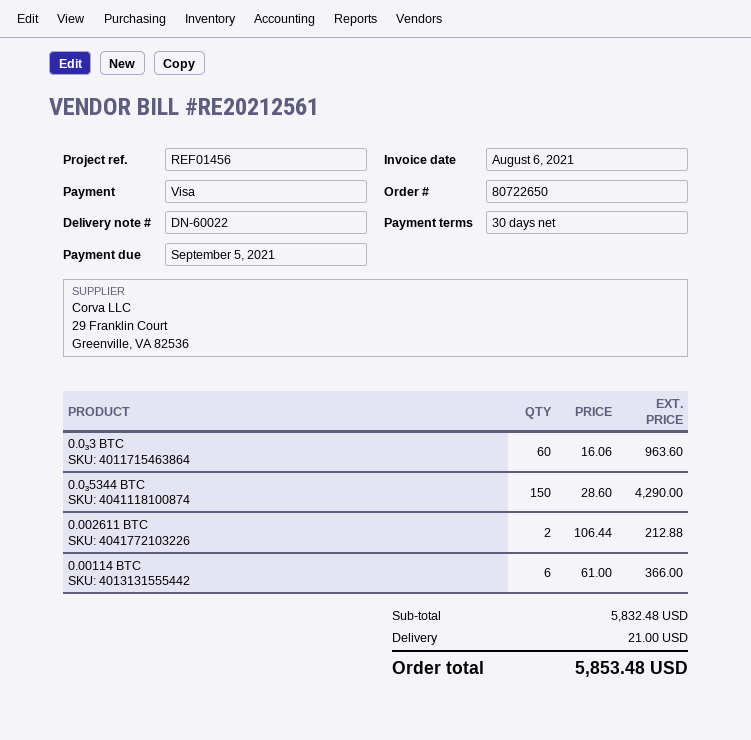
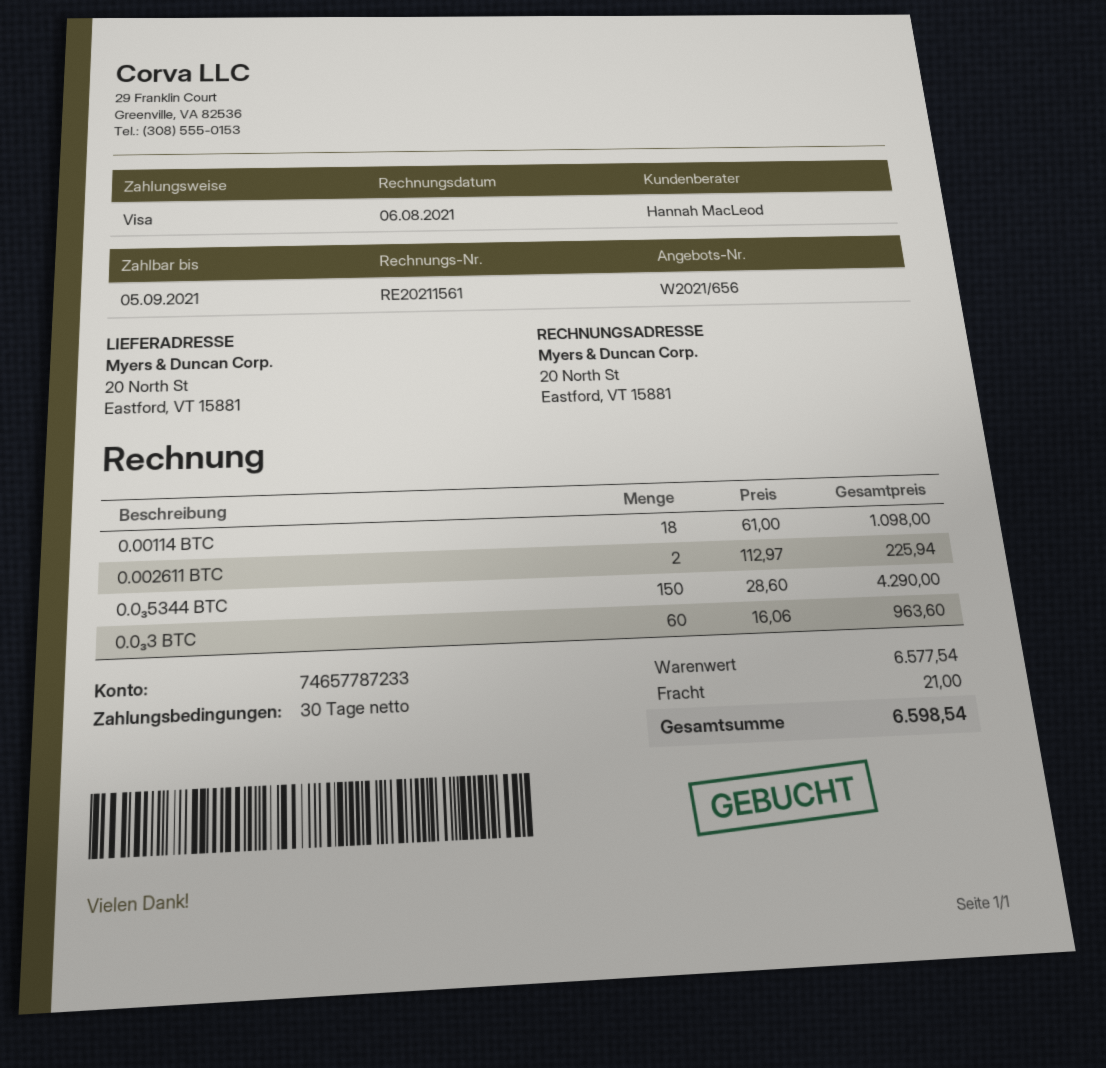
invoice number: RE20212561 -> RE20211561
0.002611 BTC: 2 x 106.44 = 212.88 -> 2 x 112.97 = 225.94
0.00114 BTC: 6 x 61.00 = 366.00 -> 18 x 61.00 = 1098.00
subtotal: 5832.48 -> 6577.54
total: 5853.48 -> 6598.54

